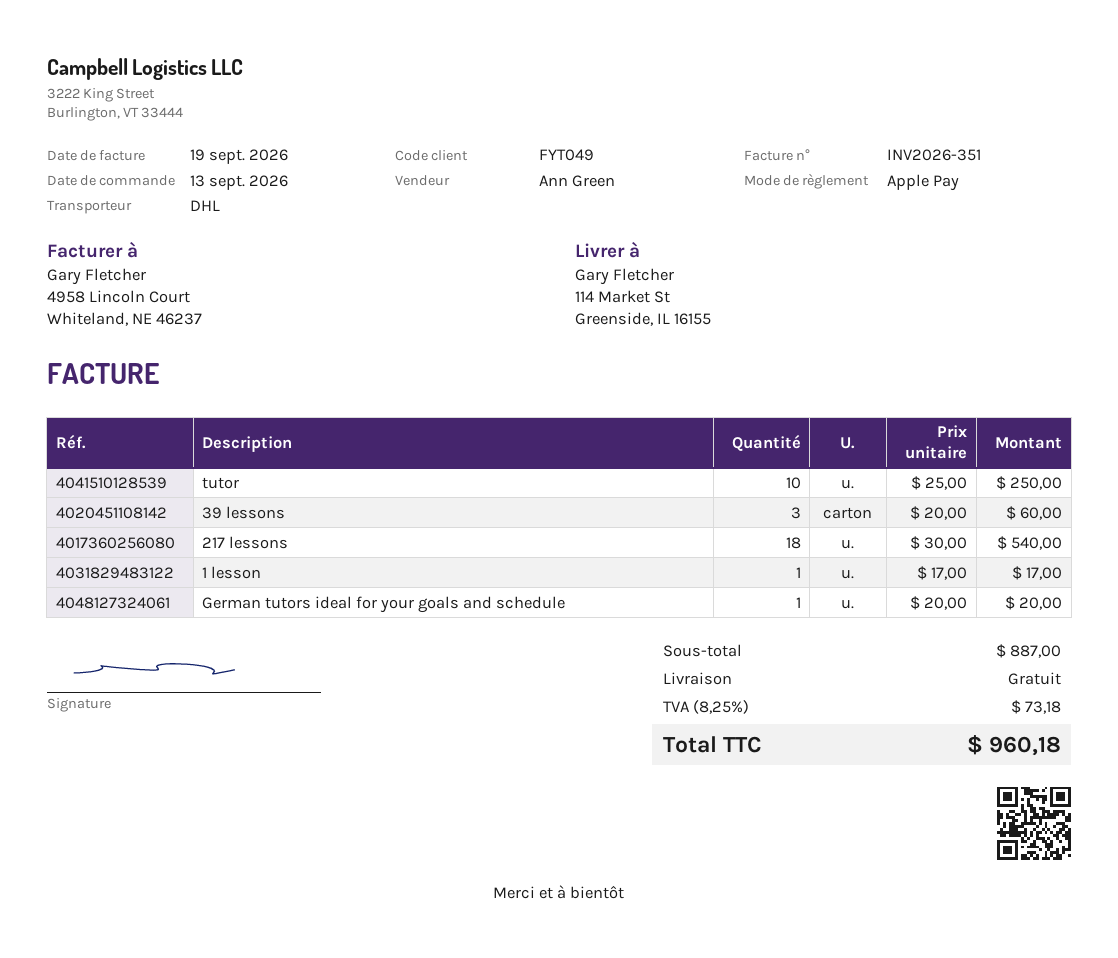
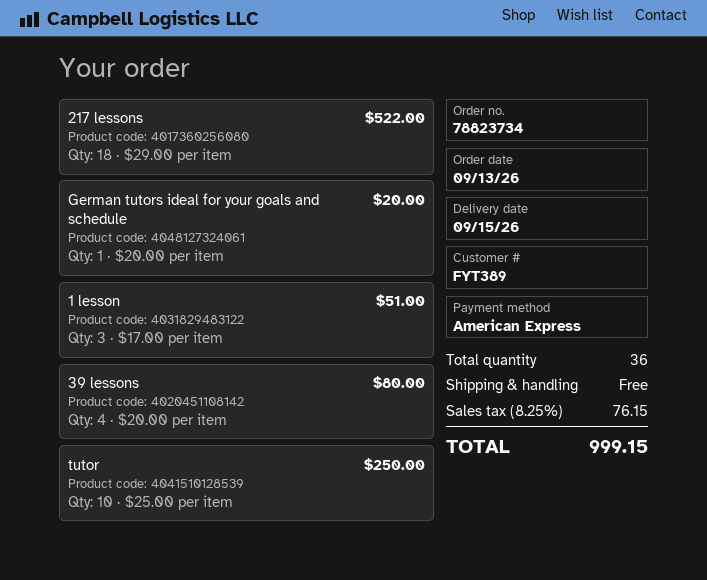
customer number: FYT049 -> FYT389
payment method: Apple Pay -> American Express
39 lessons: 3 x 20.00 = 60.00 -> 4 x 20.00 = 80.00
217 lessons: 18 x 30.00 = 540.00 -> 18 x 29.00 = 522.00
1 lesson: 1 x 17.00 = 17.00 -> 3 x 17.00 = 51.00
tax: 8.25% = 73.18 -> 8.25% = 76.15
total: 960.18 -> 999.15

